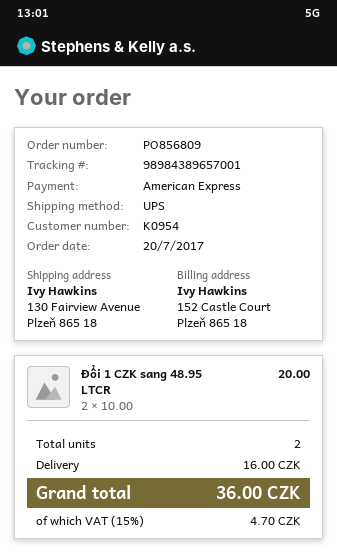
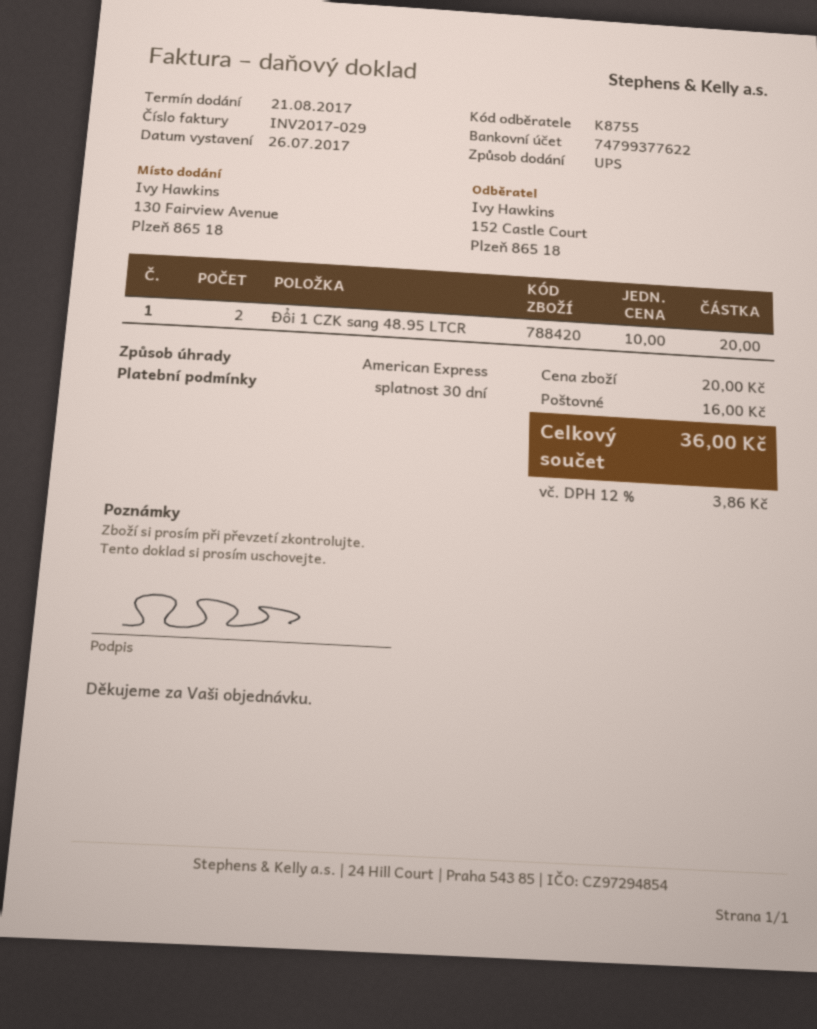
customer number: K0954 -> K8755
tax: 15% = 4.70 -> 12% = 3.86

